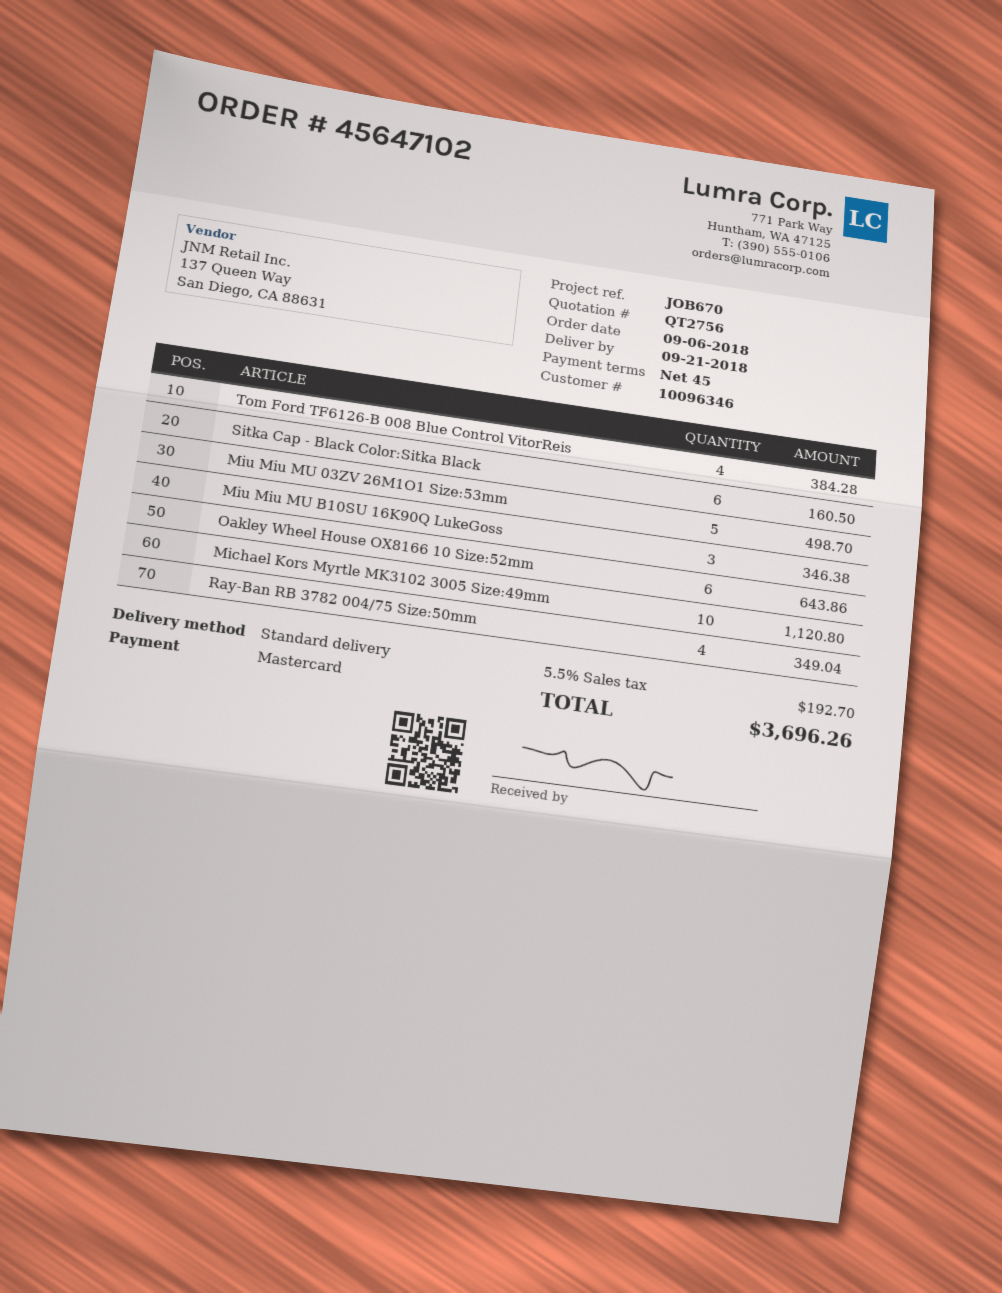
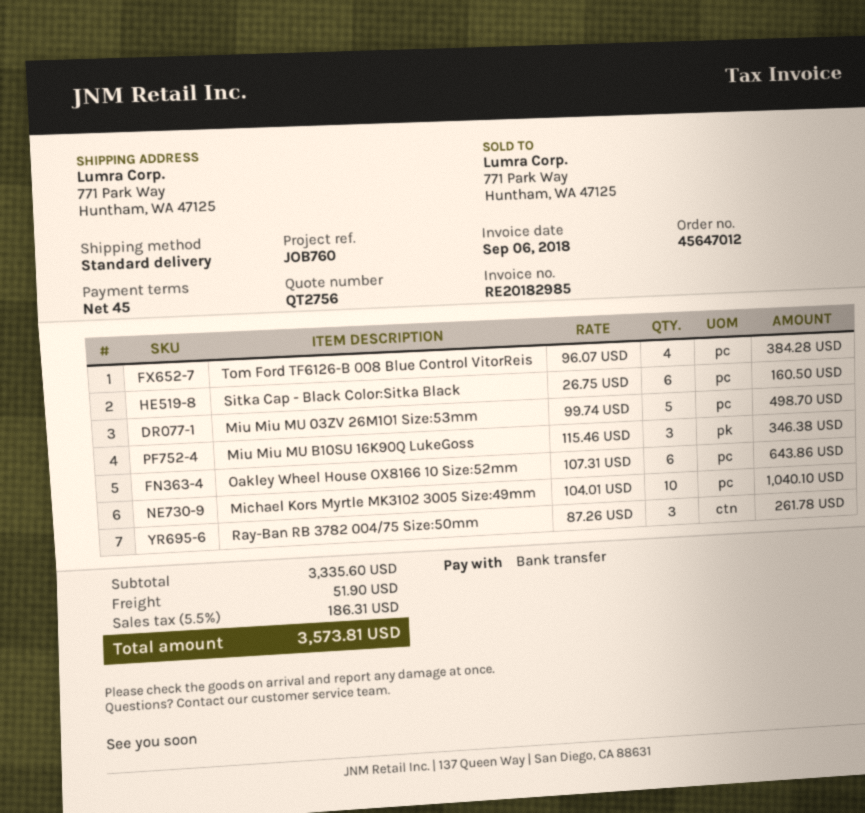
order number: 45647102 -> 45647012
reference: JOB670 -> JOB760
payment method: Mastercard -> bank transfer
Michael Kors Myrtle MK3102 3005 Size:49mm: 10 for 1120.80 -> 10 for 1040.10
Ray-Ban RB 3782 004/75 Size:50mm: 4 for 349.04 -> 3 for 261.78
shipping: none -> 51.90
tax: 5.5% = 192.70 -> 5.5% = 186.31
total: 3696.26 -> 3573.81

